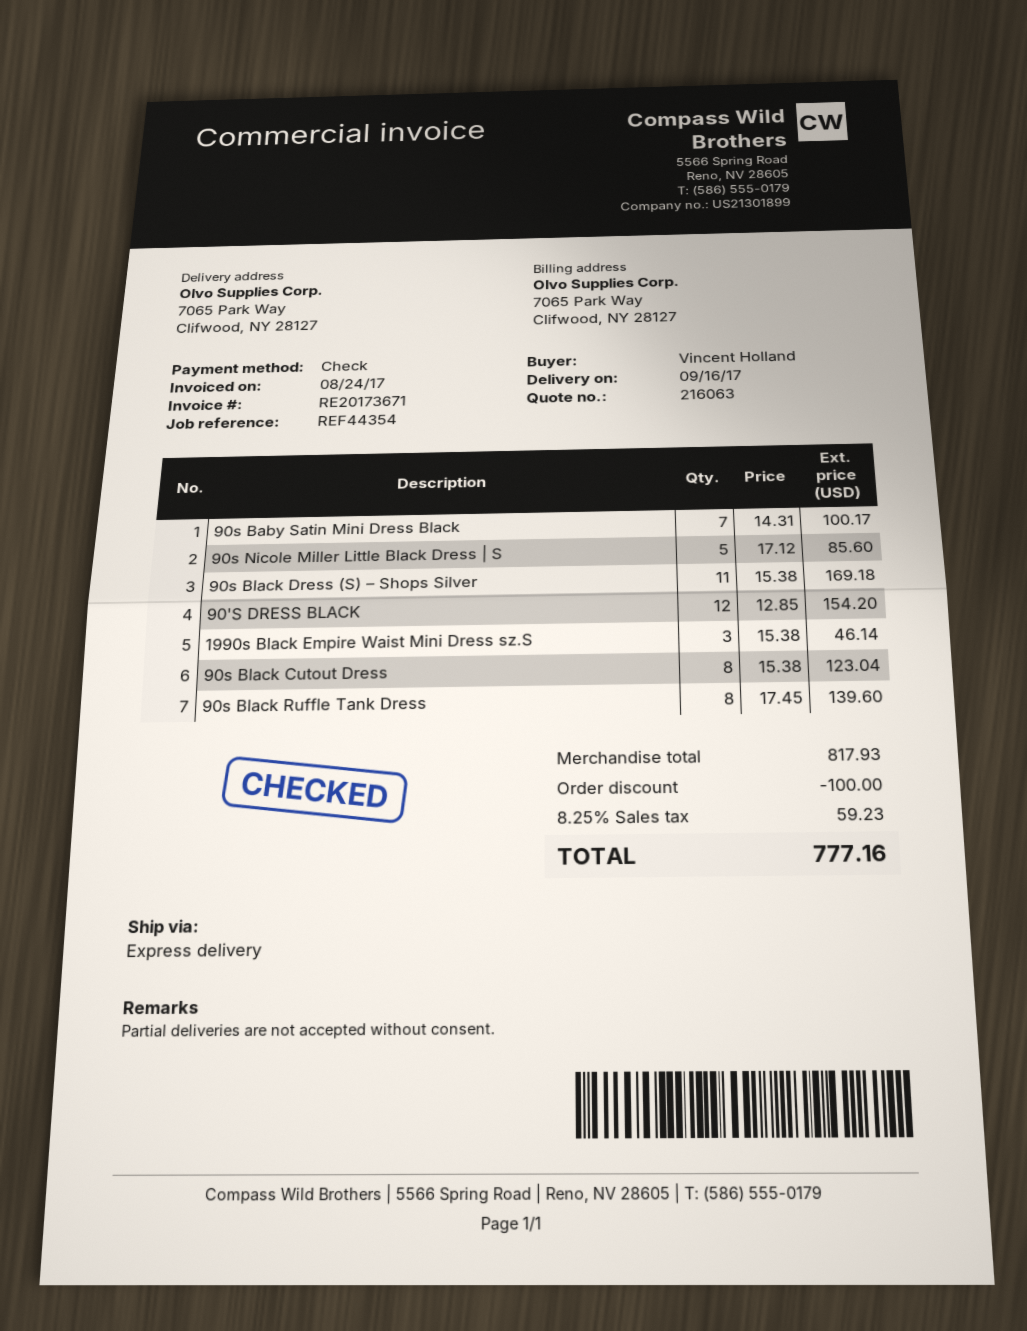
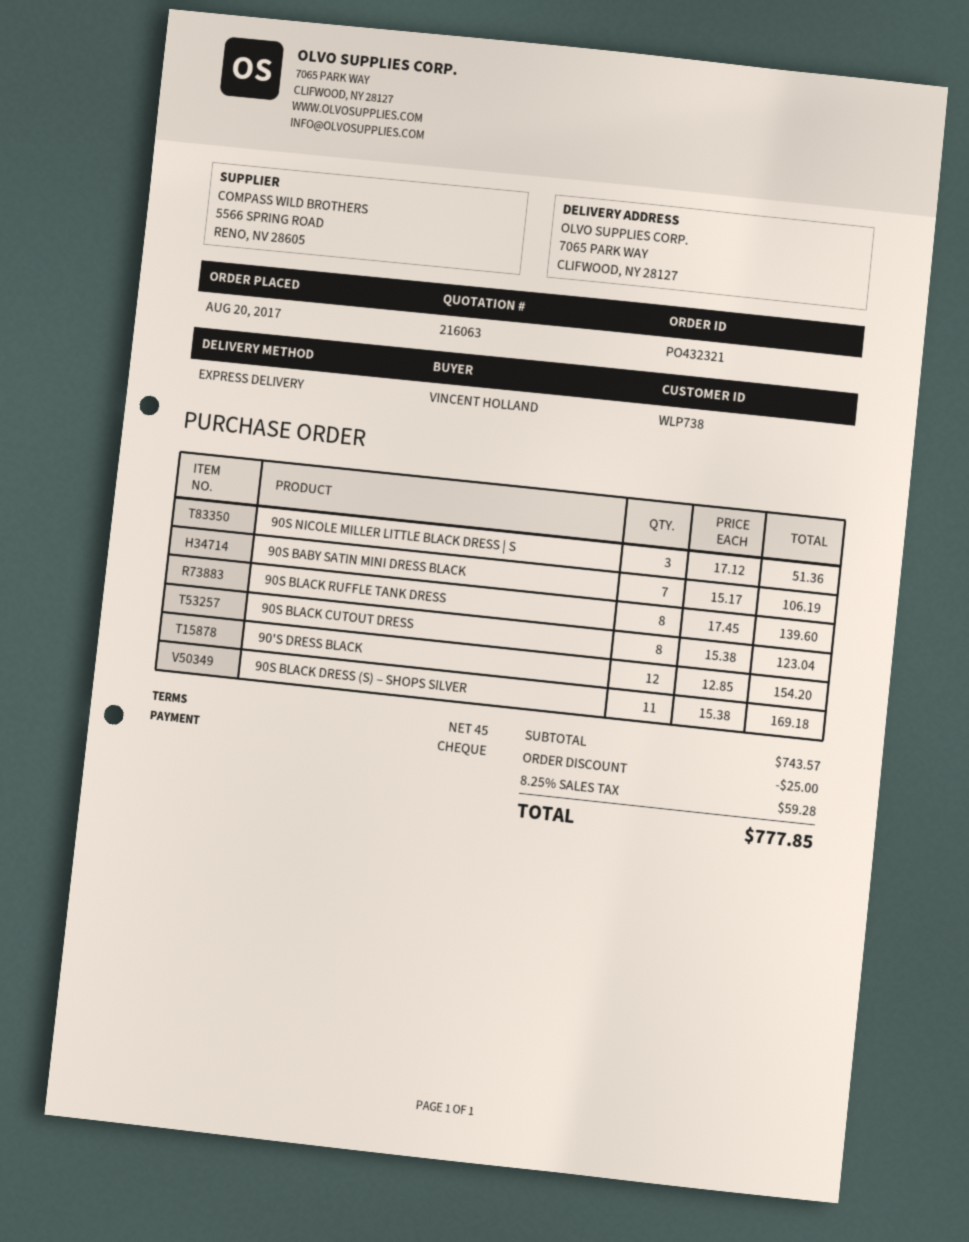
90s Baby Satin Mini Dress Black: 7 x 14.31 = 100.17 -> 7 x 15.17 = 106.19
90s Nicole Miller Little Black Dress | S: 5 x 17.12 = 85.60 -> 3 x 17.12 = 51.36
1990s Black Empire Waist Mini Dress sz.S: 3 x 15.38 = 46.14 -> none
subtotal: 817.93 -> 743.57
discount: 100.00 -> 25.00
tax: 8.25% = 59.23 -> 8.25% = 59.28
total: 777.16 -> 777.85

